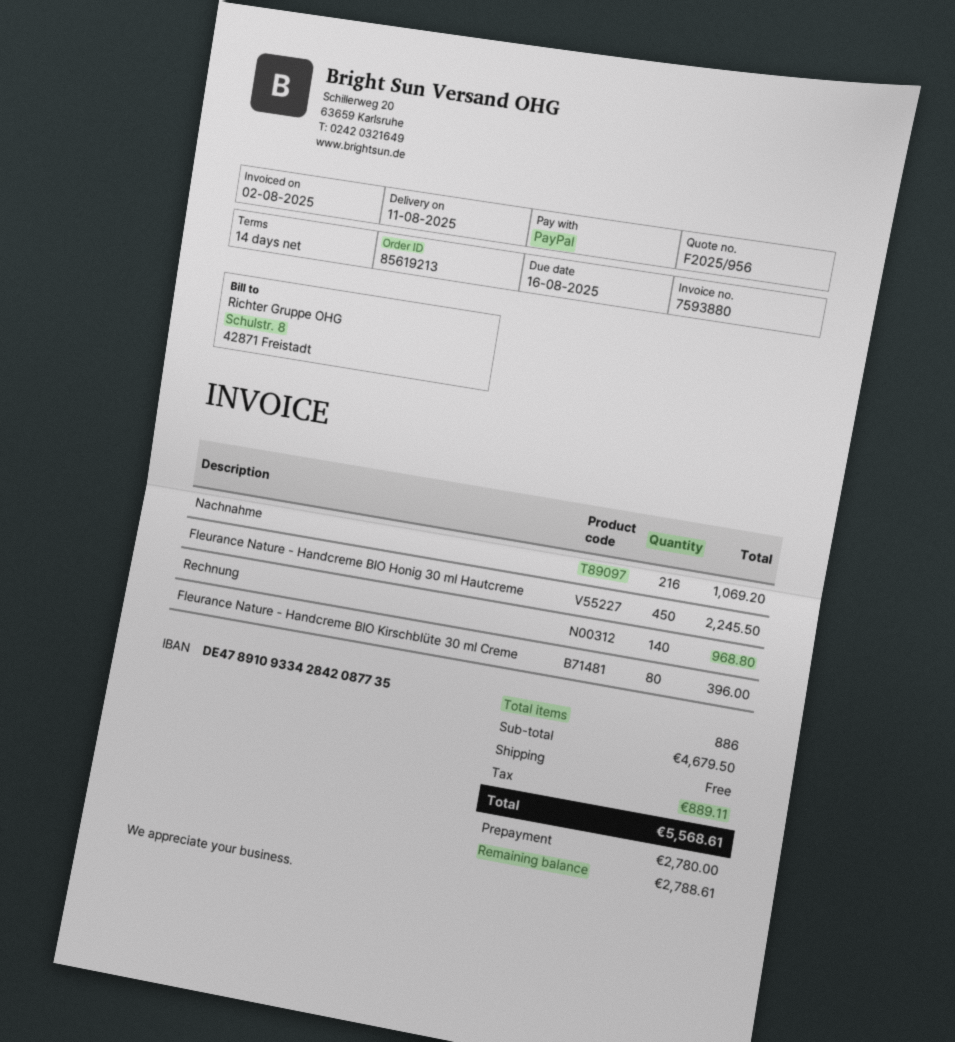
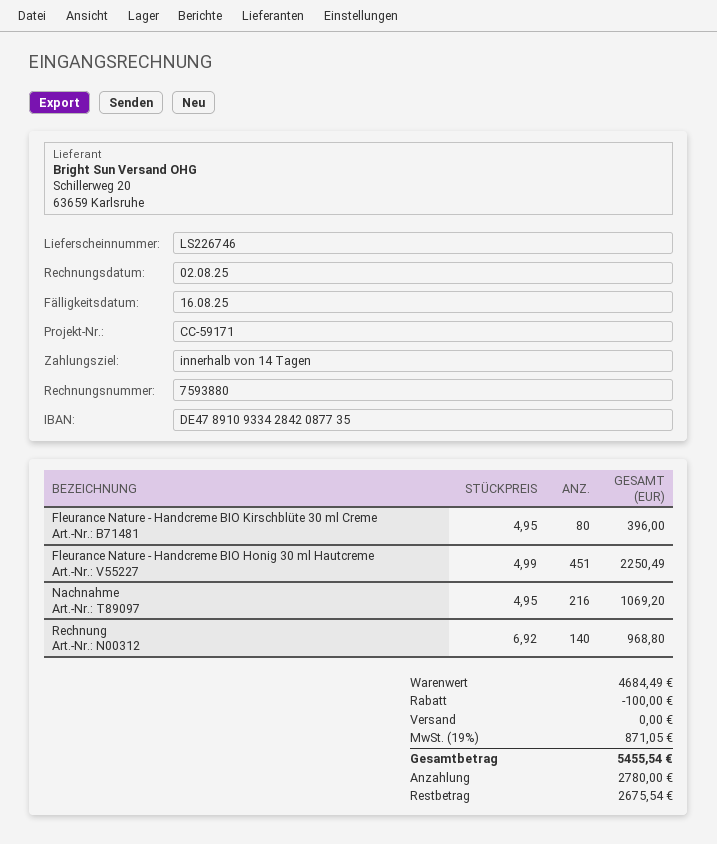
Fleurance Nature - Handcreme BIO Honig 30 ml Hautcreme: 450 for 2245.50 -> 451 for 2250.49
subtotal: 4679.50 -> 4684.49
discount: none -> 100.00
tax: 889.11 -> 871.05
total: 5568.61 -> 5455.54
balance: 2788.61 -> 2675.54

